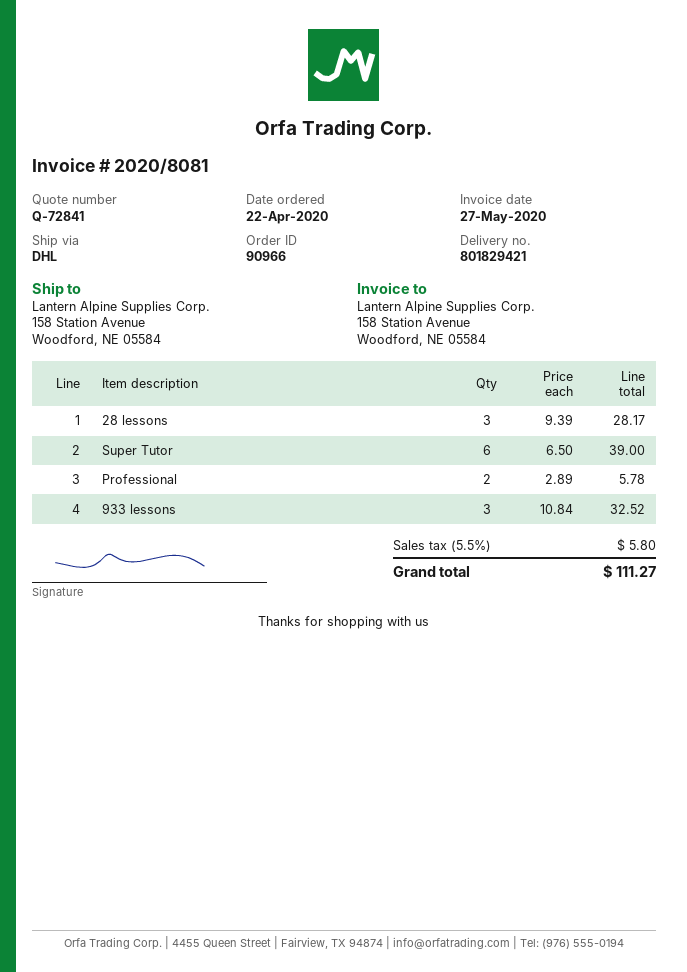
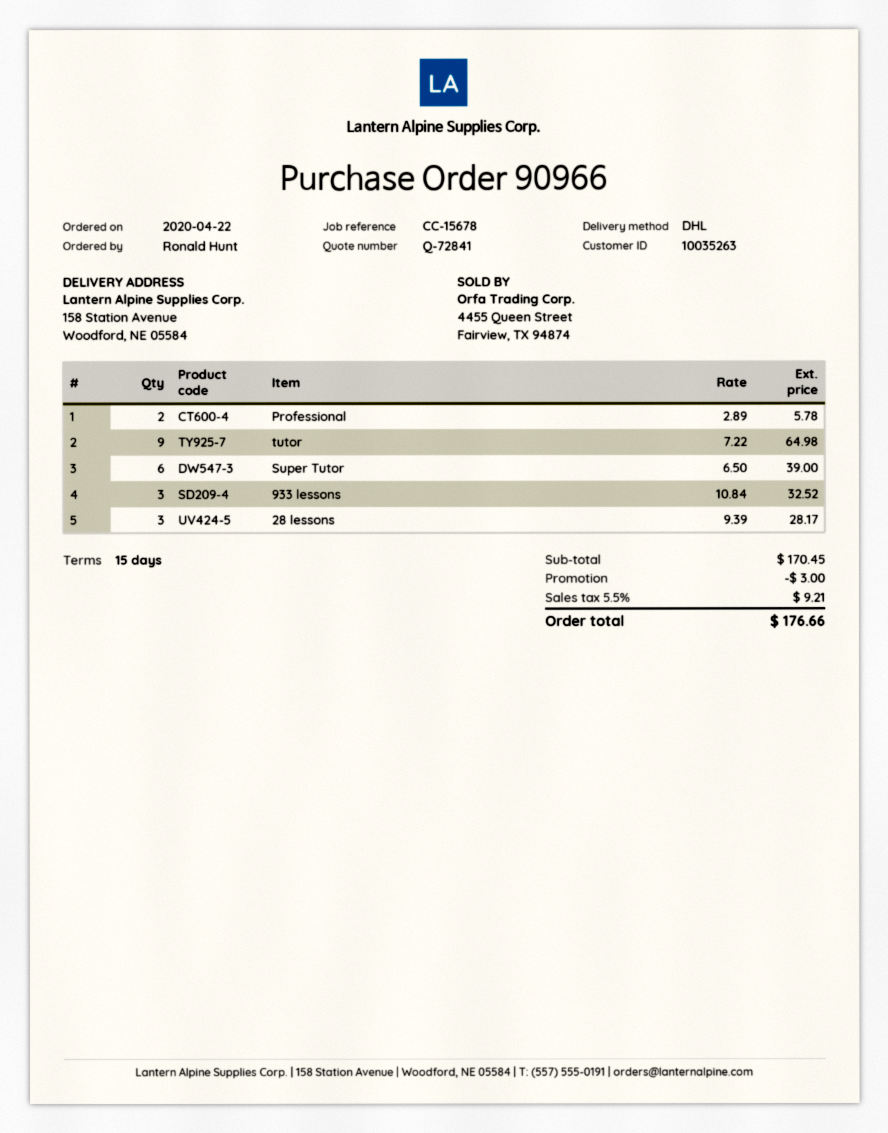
tutor: none -> 9 x 7.22 = 64.98
discount: none -> 3.00
tax: 5.5% = 5.80 -> 5.5% = 9.21
total: 111.27 -> 176.66

